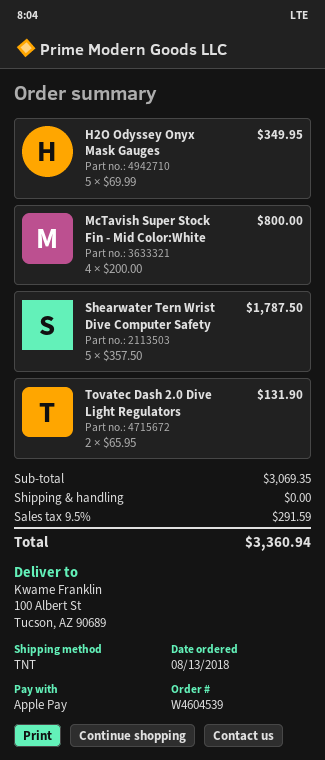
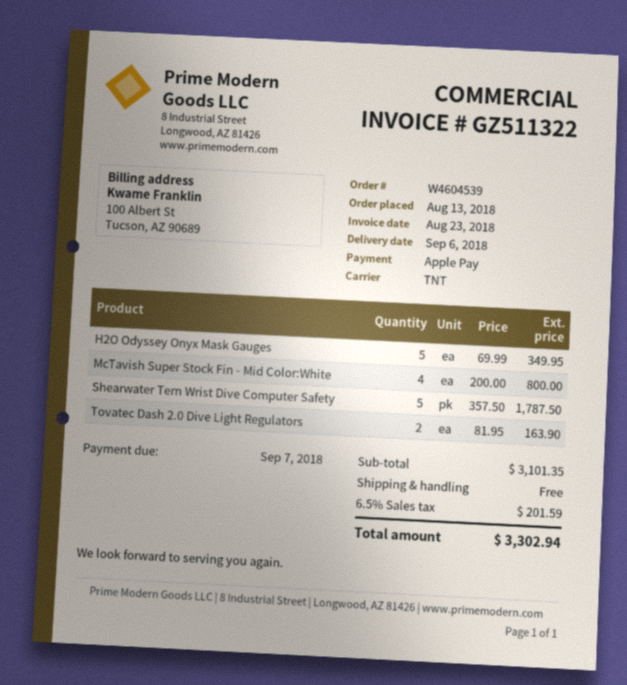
Tovatec Dash 2.0 Dive Light Regulators: 2 x 65.95 = 131.90 -> 2 x 81.95 = 163.90
subtotal: 3069.35 -> 3101.35
tax: 9.5% = 291.59 -> 6.5% = 201.59
total: 3360.94 -> 3302.94

